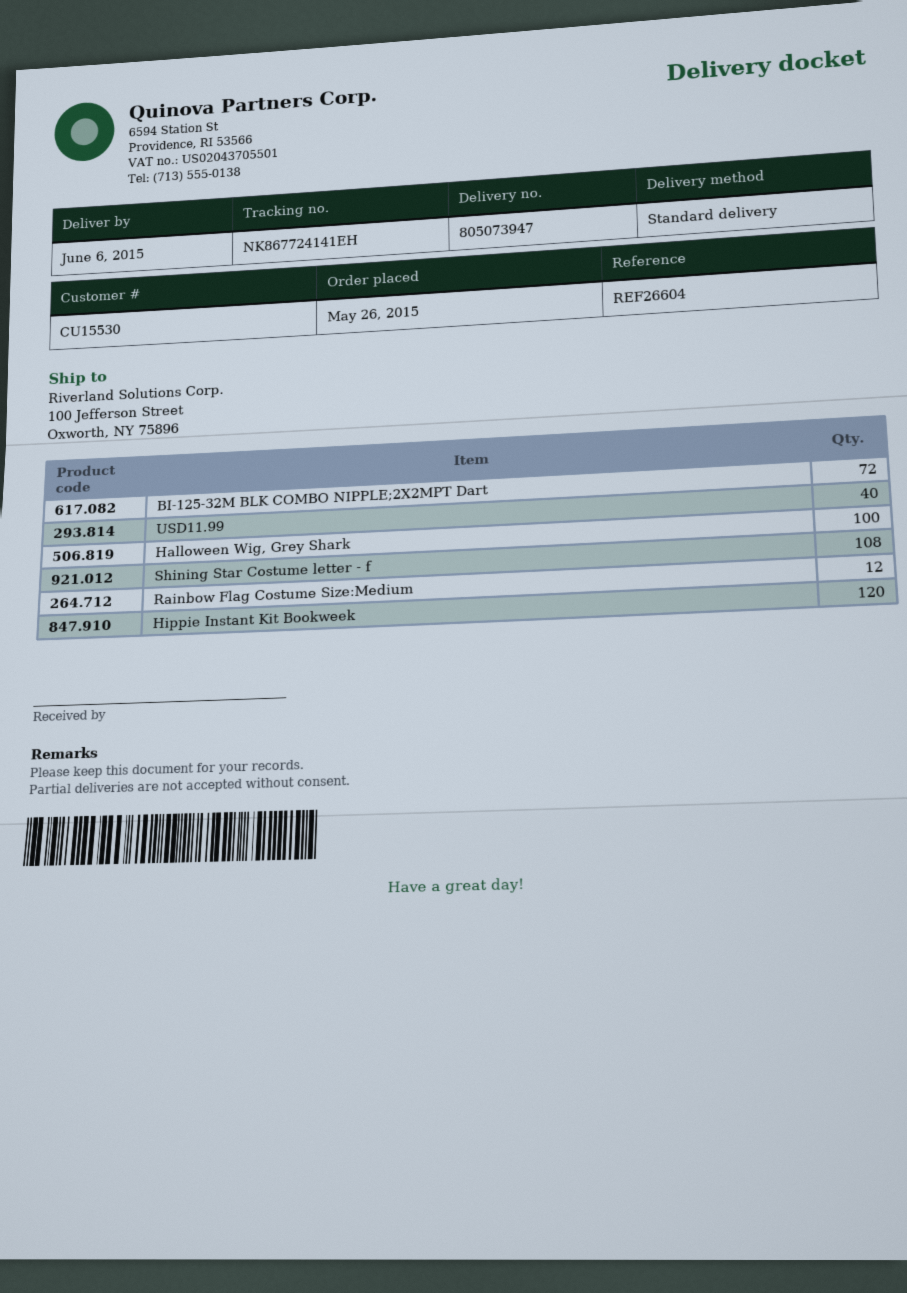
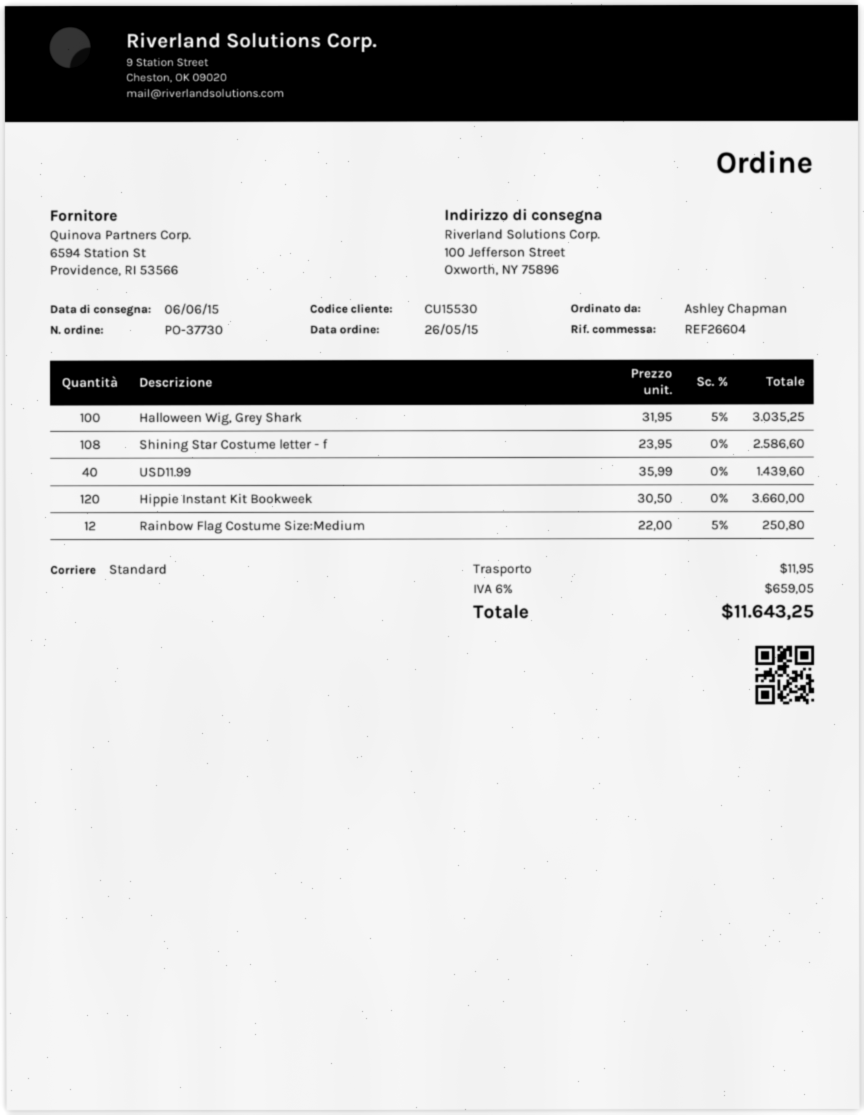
BI-125-32M BLK COMBO NIPPLE;2X2MPT Dart: 72 -> none

